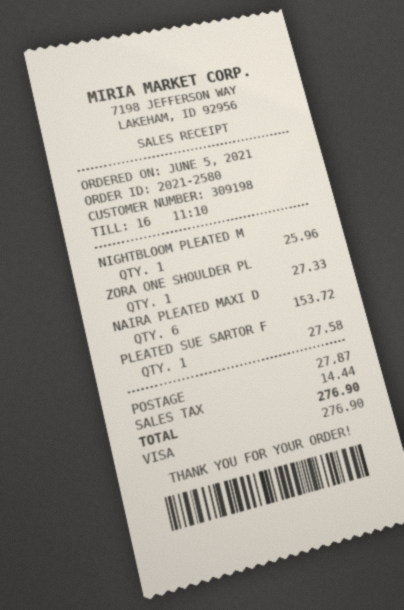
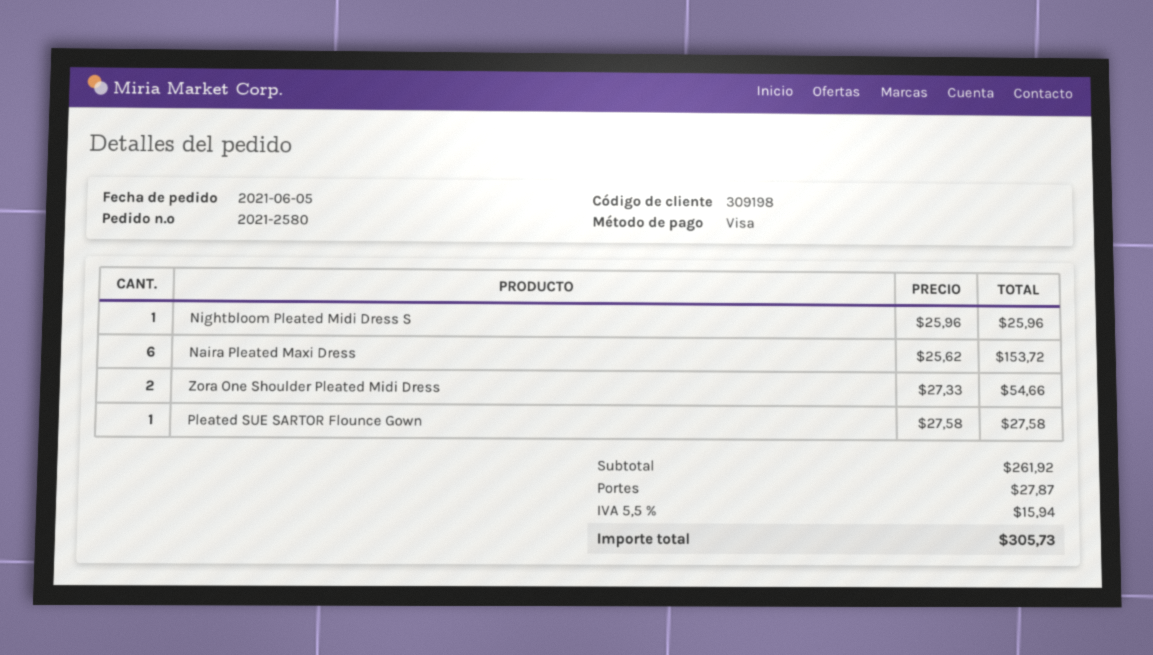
ZORA ONE SHOULDER PL: 1 for 27.33 -> 2 for 54.66
tax: 14.44 -> 15.94
total: 276.90 -> 305.73

